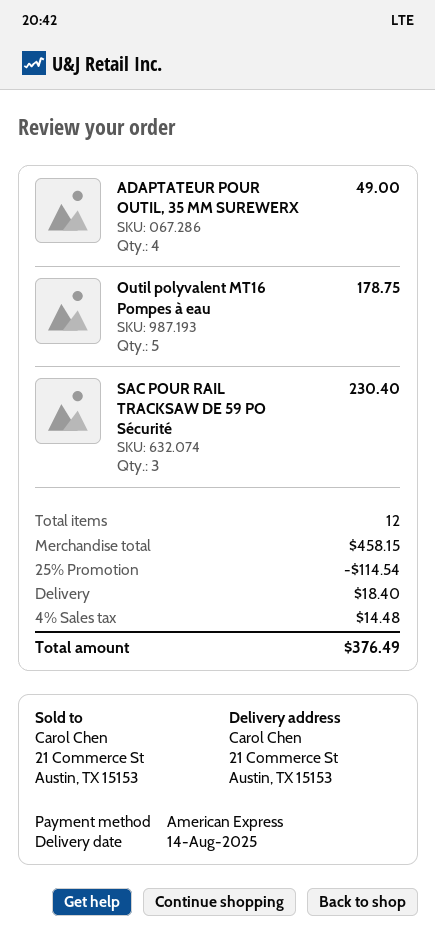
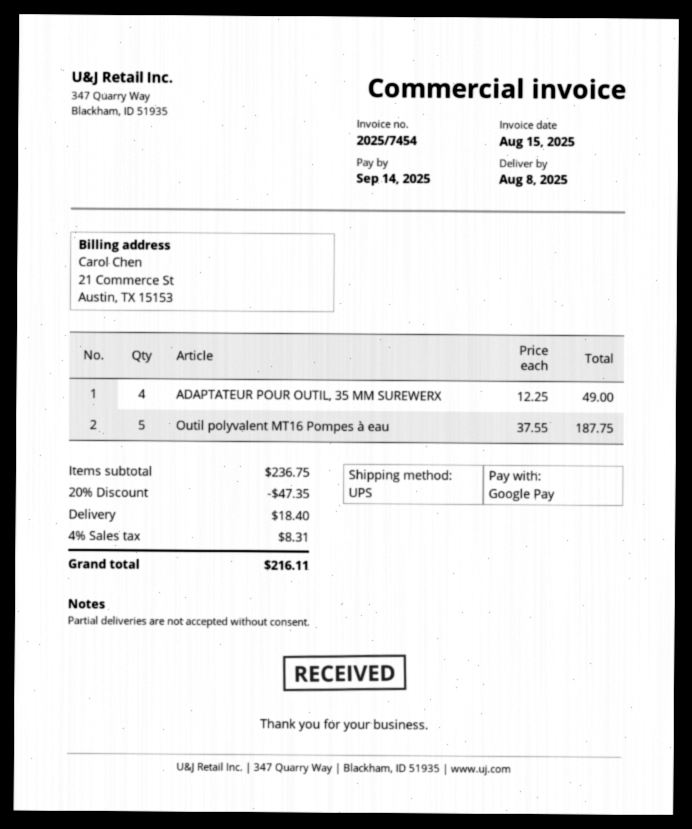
delivery date: 2025-08-14 -> 2025-08-08
payment method: American Express -> Google Pay
Outil polyvalent MT16 Pompes à eau: 5 for 178.75 -> 5 for 187.75
SAC POUR RAIL TRACKSAW DE 59 PO Sécurité: 3 for 230.40 -> none
subtotal: 458.15 -> 236.75
discount: 25% = 114.54 -> 20% = 47.35
tax: 4% = 14.48 -> 4% = 8.31
total: 376.49 -> 216.11

